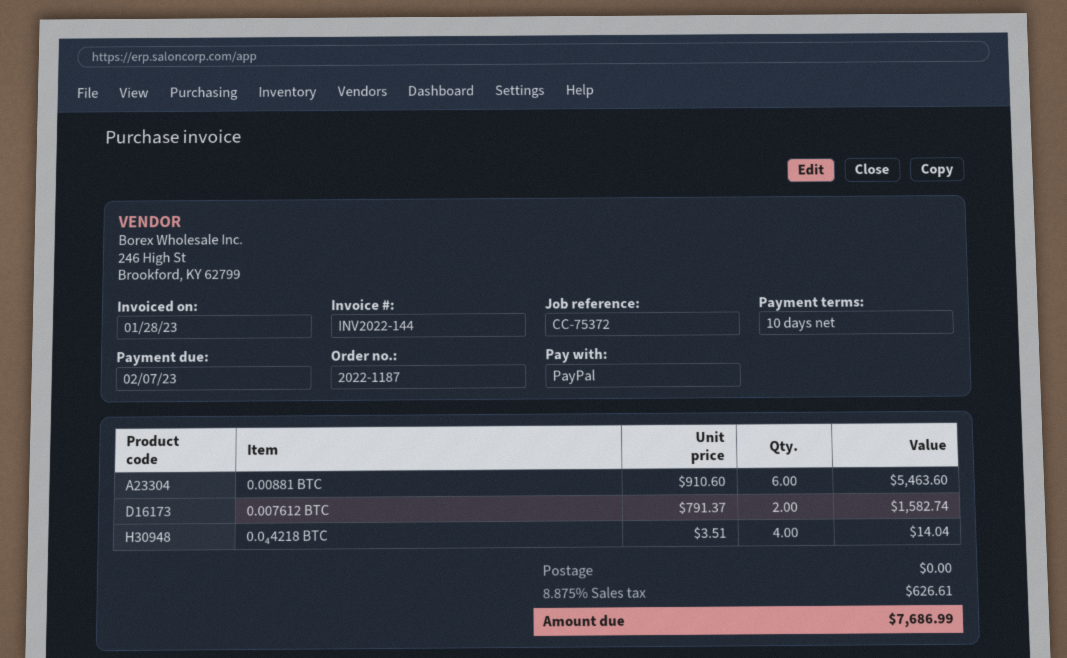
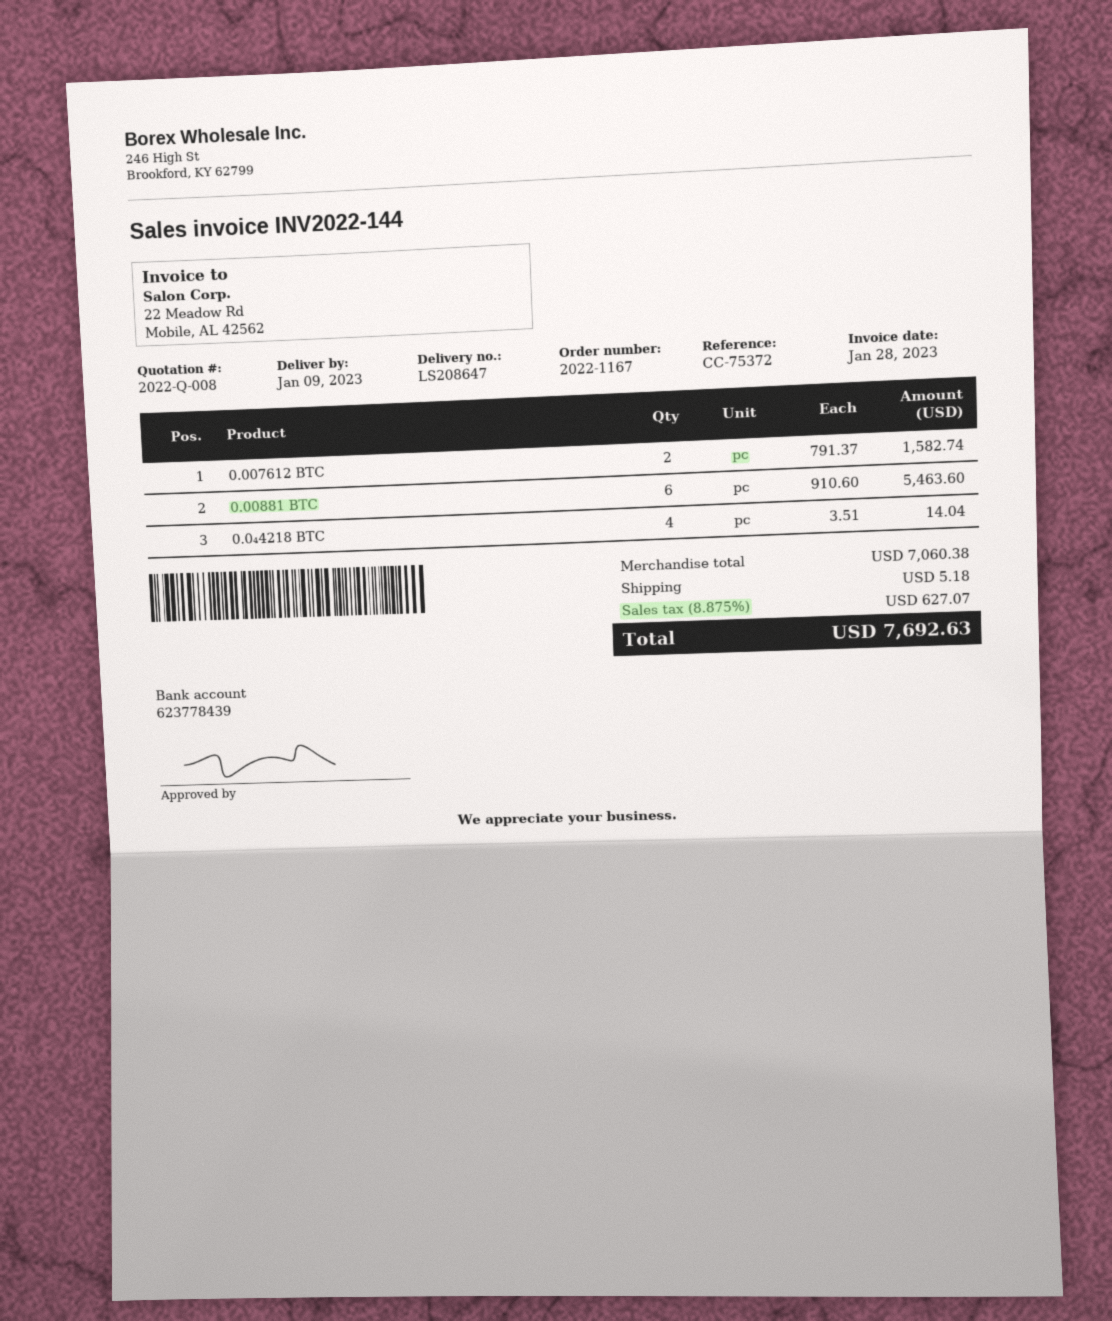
order number: 2022-1187 -> 2022-1167
shipping: 0.00 -> 5.18
tax: 8.875% = 626.61 -> 8.875% = 627.07
total: 7686.99 -> 7692.63

